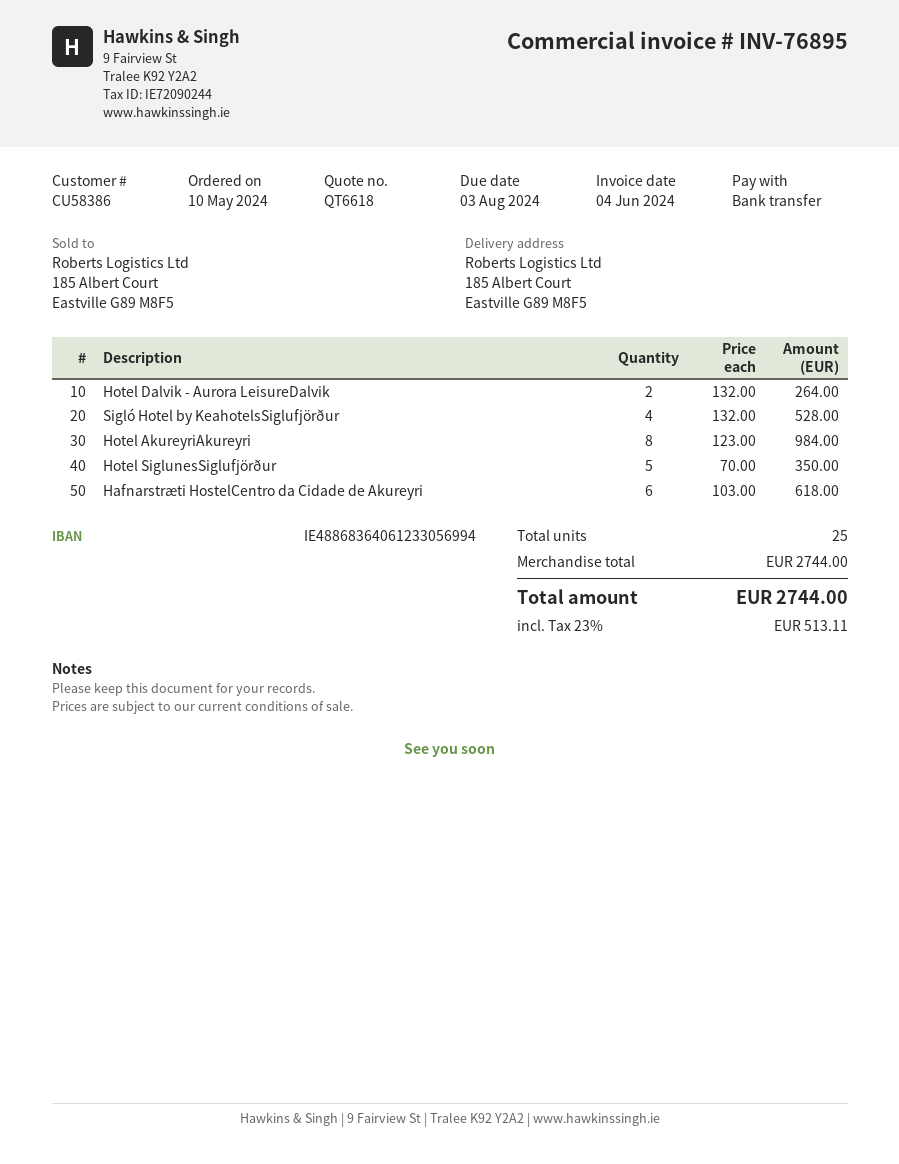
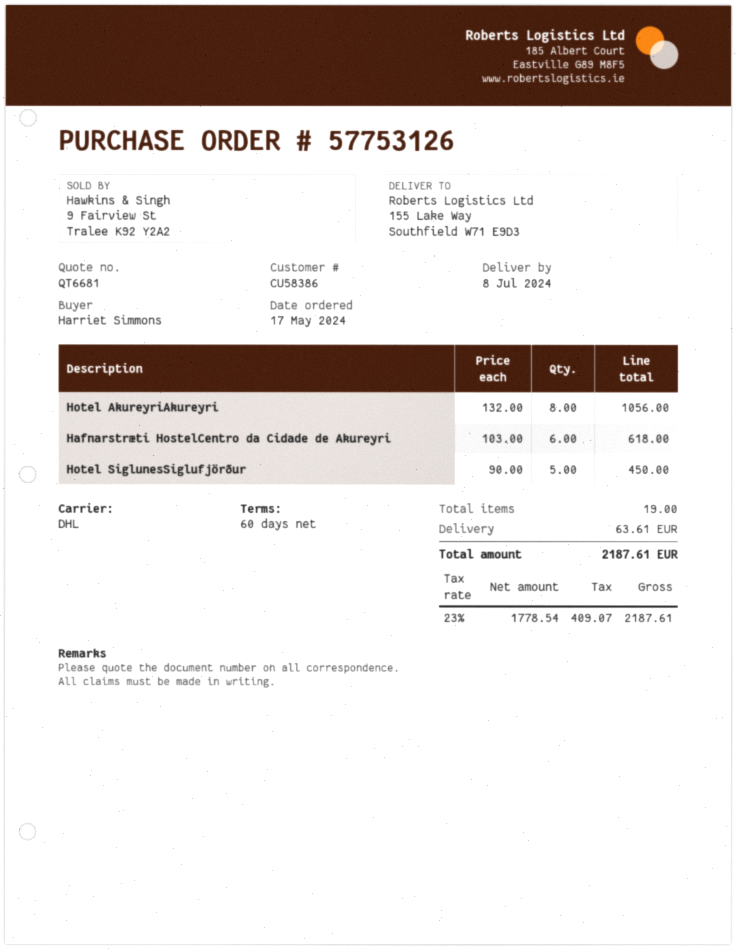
quote number: QT6618 -> QT6681
order date: 2024-05-10 -> 2024-05-17
ship to: 185 Albert Court, Eastville G89 M8F5 -> 155 Lake Way, Southfield W71 E9D3
Hotel Dalvik - Aurora LeisureDalvik: 2 x 132.00 = 264.00 -> none
Sigló Hotel by KeahotelsSiglufjörður: 4 x 132.00 = 528.00 -> none
Hotel AkureyriAkureyri: 8 x 123.00 = 984.00 -> 8 x 132.00 = 1056.00
Hotel SiglunesSiglufjörður: 5 x 70.00 = 350.00 -> 5 x 90.00 = 450.00
total quantity: 25 -> 19
shipping: none -> 63.61
tax: 23% = 513.11 -> 23% = 409.07
total: 2744.00 -> 2187.61

